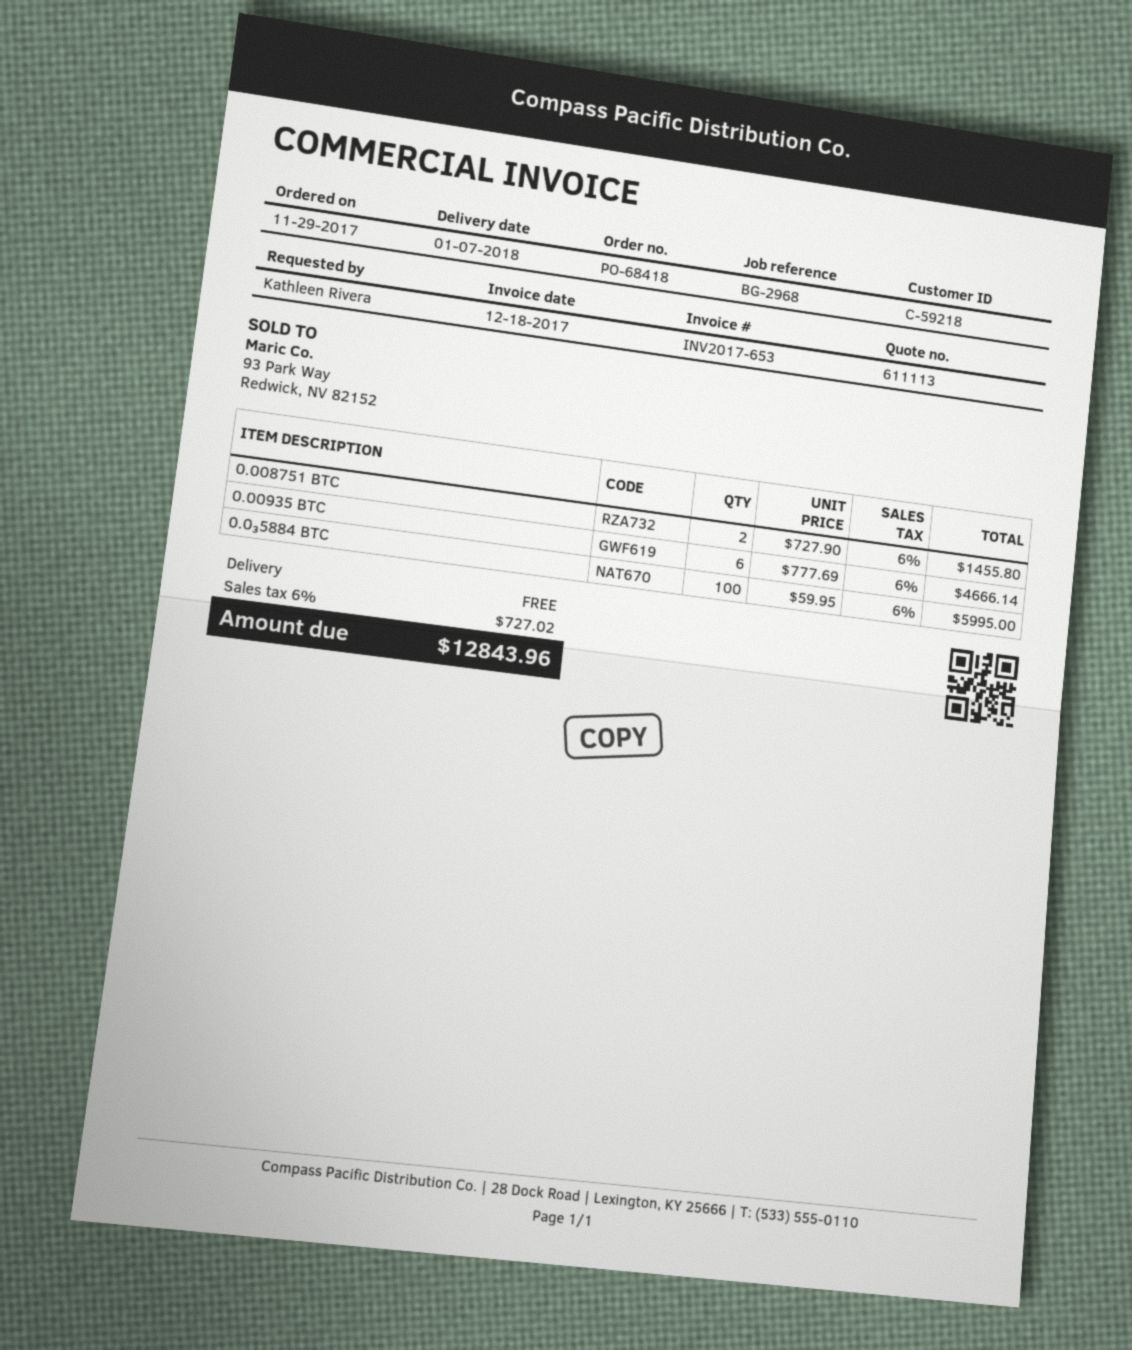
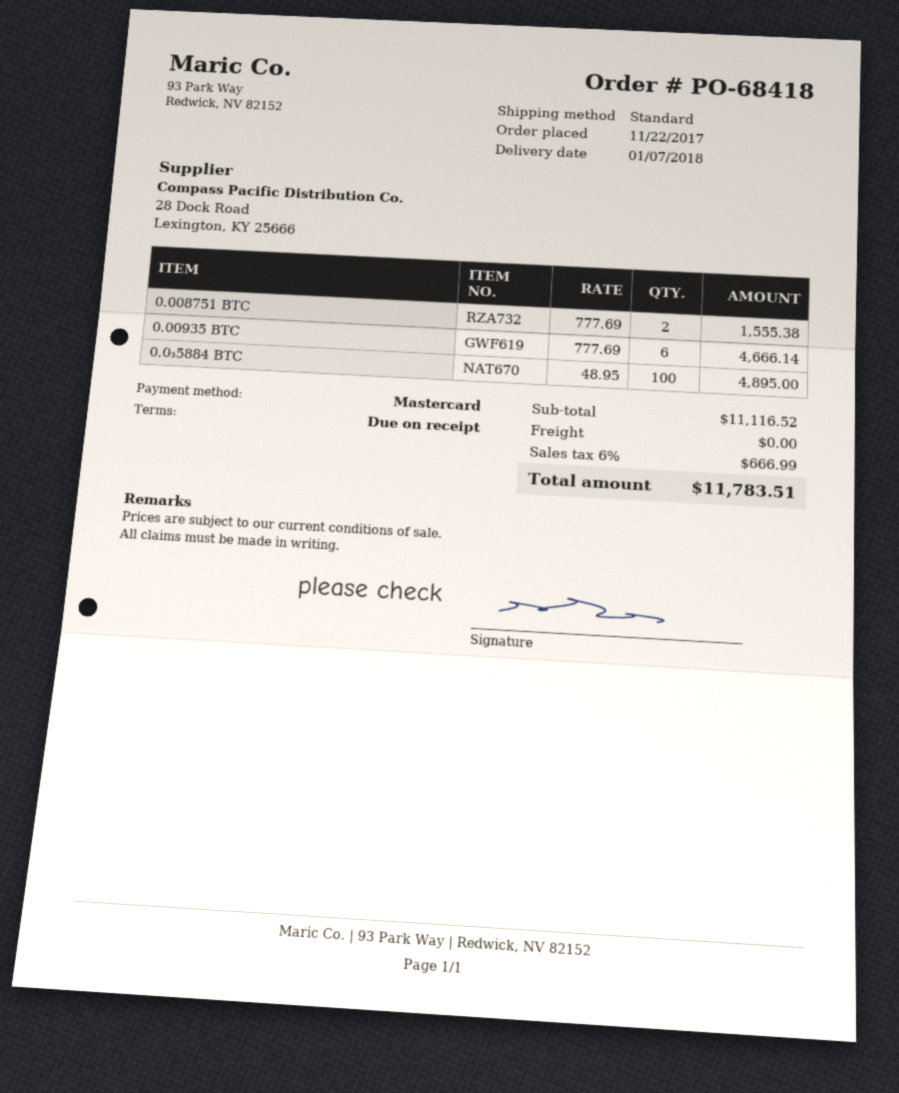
order date: 2017-11-29 -> 2017-11-22
0.008751 BTC: 2 x 727.90 = 1455.80 -> 2 x 777.69 = 1555.38
0.0₃5884 BTC: 100 x 59.95 = 5995.00 -> 100 x 48.95 = 4895.00
tax: 6% = 727.02 -> 6% = 666.99
total: 12843.96 -> 11783.51

